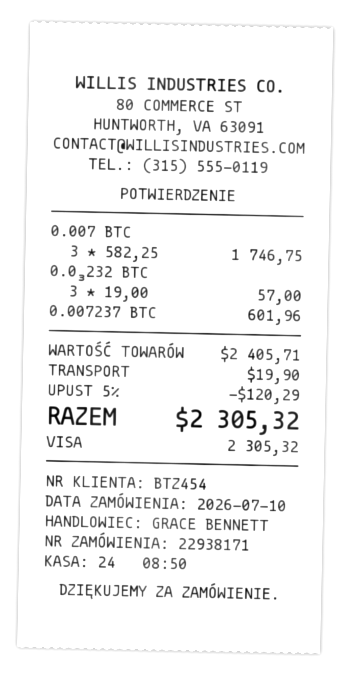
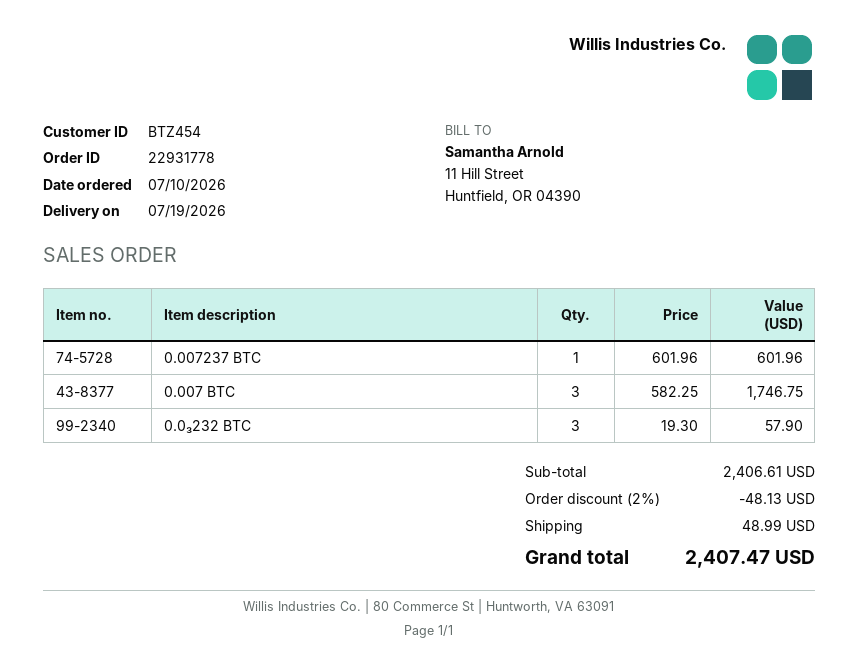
order number: 22938171 -> 22931778
0.0₃232 BTC: 3 x 19.00 = 57.00 -> 3 x 19.30 = 57.90
subtotal: 2405.71 -> 2406.61
discount: 5% = 120.29 -> 2% = 48.13
shipping: 19.90 -> 48.99
total: 2305.32 -> 2407.47

